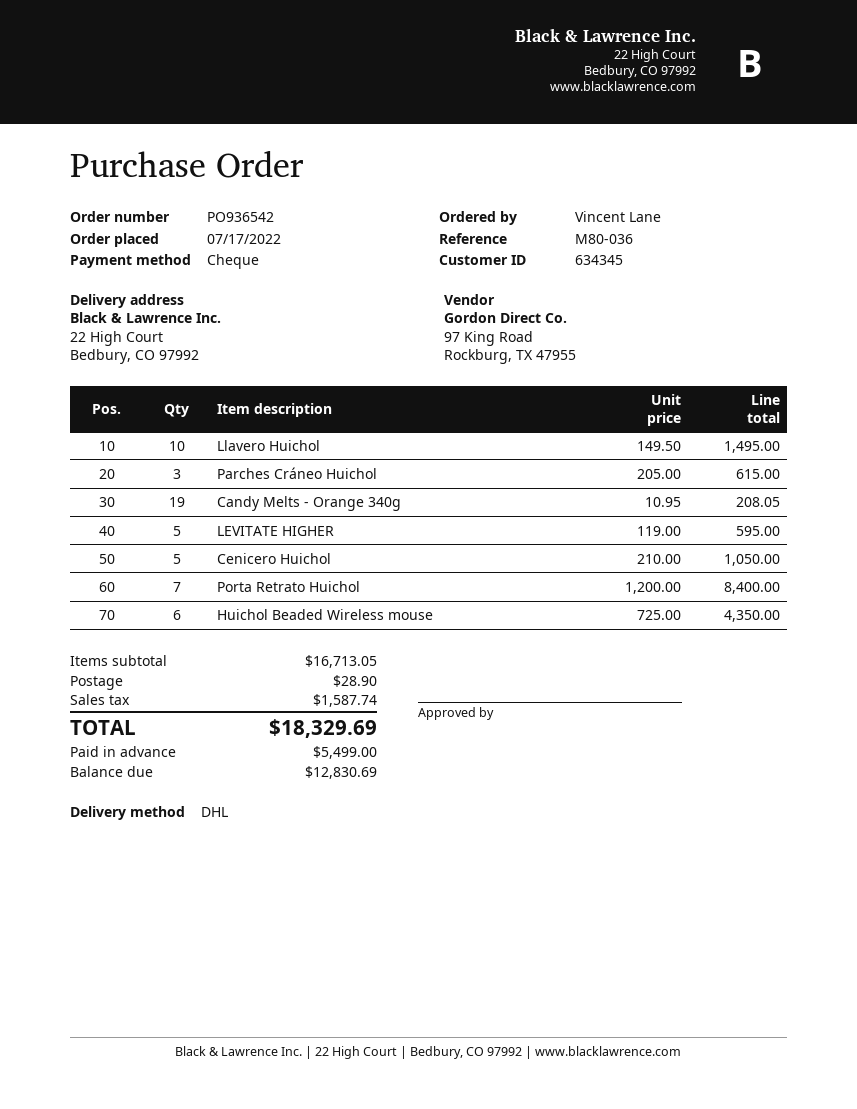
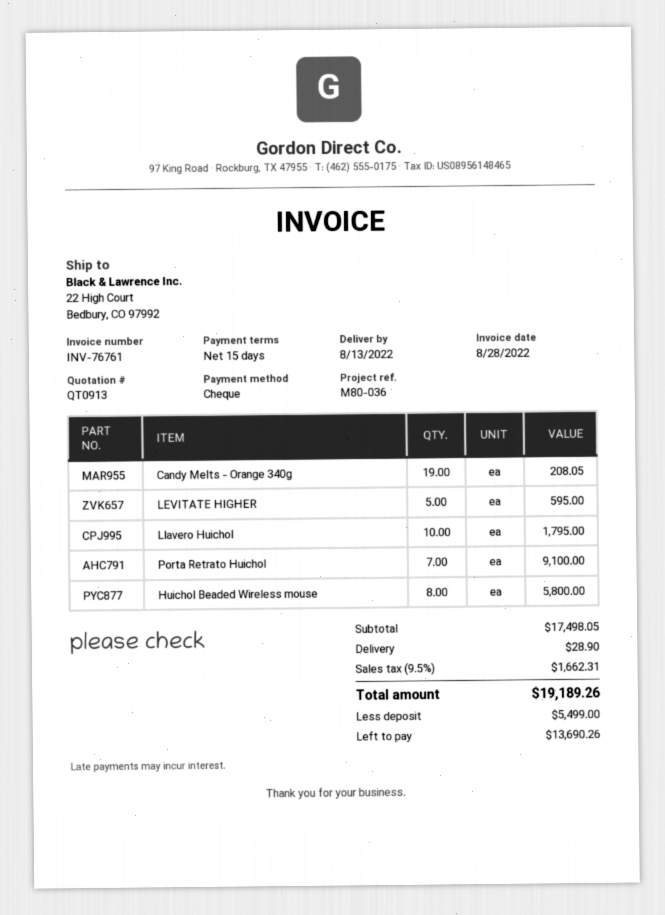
Llavero Huichol: 10 for 1495.00 -> 10 for 1795.00
Parches Cráneo Huichol: 3 for 615.00 -> none
Cenicero Huichol: 5 for 1050.00 -> none
Porta Retrato Huichol: 7 for 8400.00 -> 7 for 9100.00
Huichol Beaded Wireless mouse: 6 for 4350.00 -> 8 for 5800.00
subtotal: 16713.05 -> 17498.05
tax: 1587.74 -> 1662.31
total: 18329.69 -> 19189.26
balance: 12830.69 -> 13690.26

